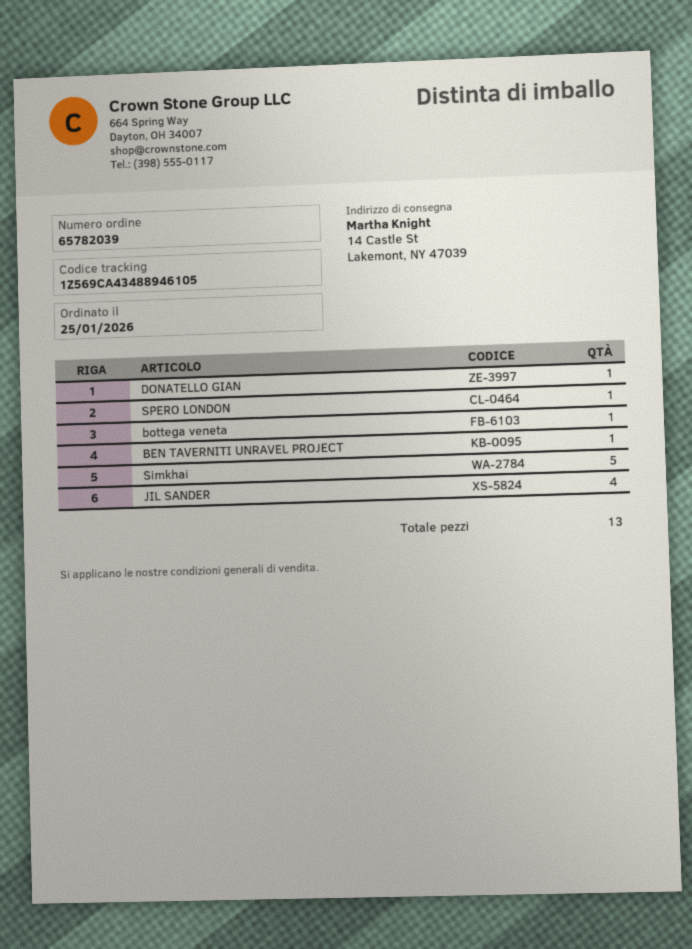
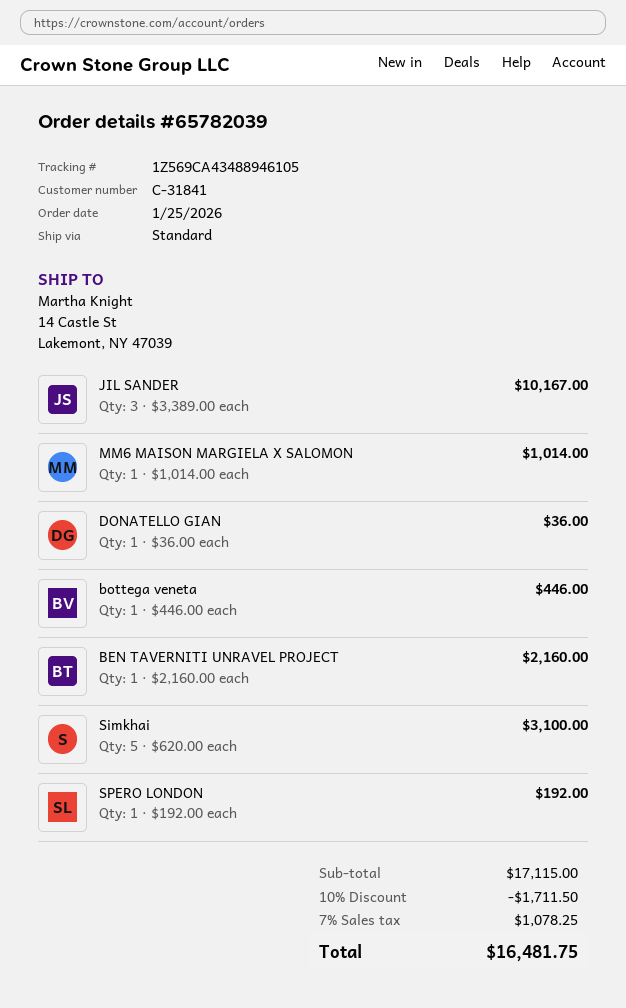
JIL SANDER: 4 -> 3
MM6 MAISON MARGIELA X SALOMON: none -> 1

